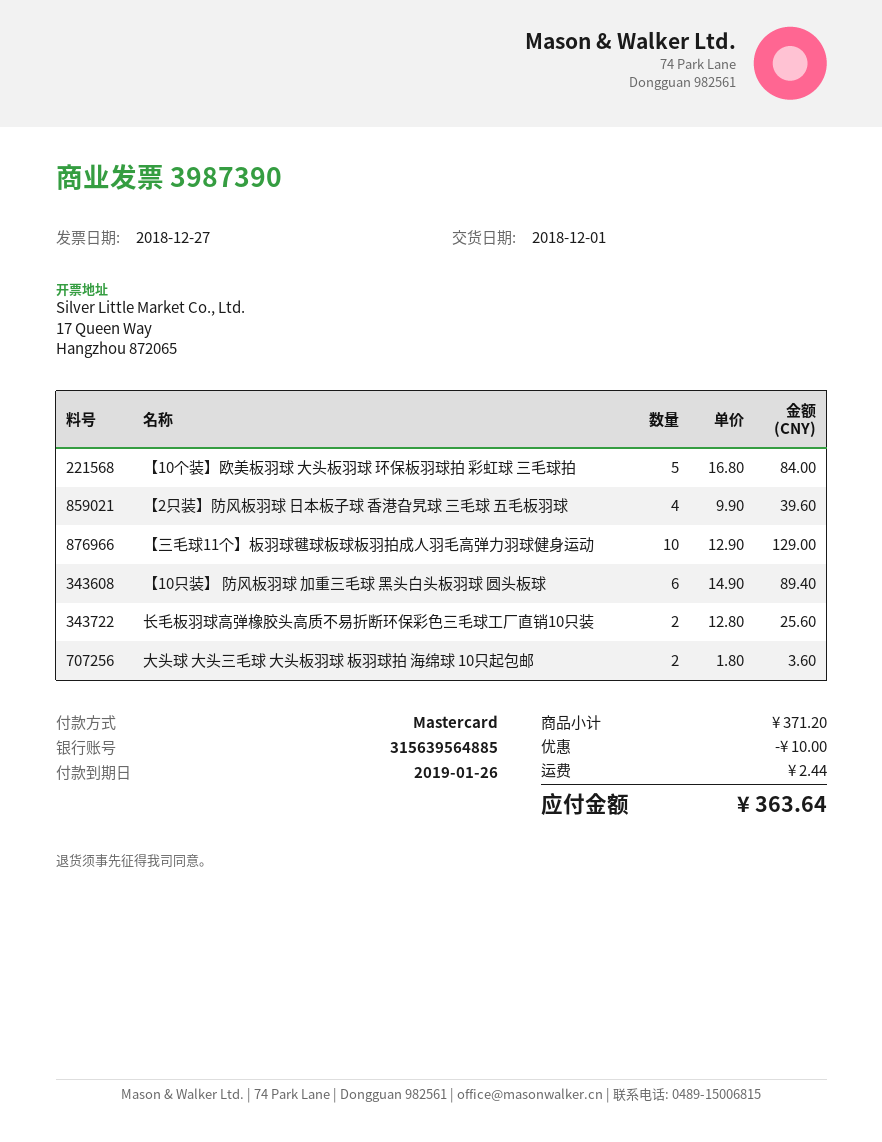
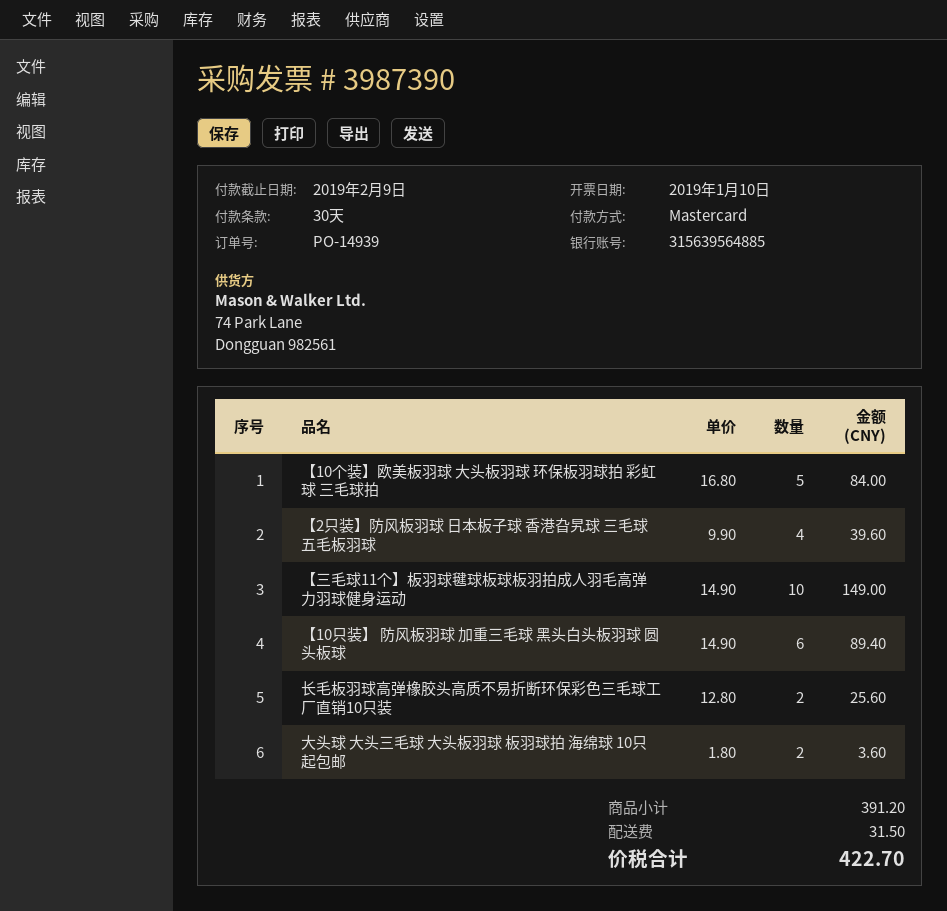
invoice date: 2018-12-27 -> 2019-01-10
due date: 2019-01-26 -> 2019-02-09
【三毛球11个】板羽球毽球板球板羽拍成人羽毛高弹力羽球健身运动: 10 x 12.90 = 129.00 -> 10 x 14.90 = 149.00
subtotal: 371.20 -> 391.20
discount: 10.00 -> none
shipping: 2.44 -> 31.50
total: 363.64 -> 422.70

